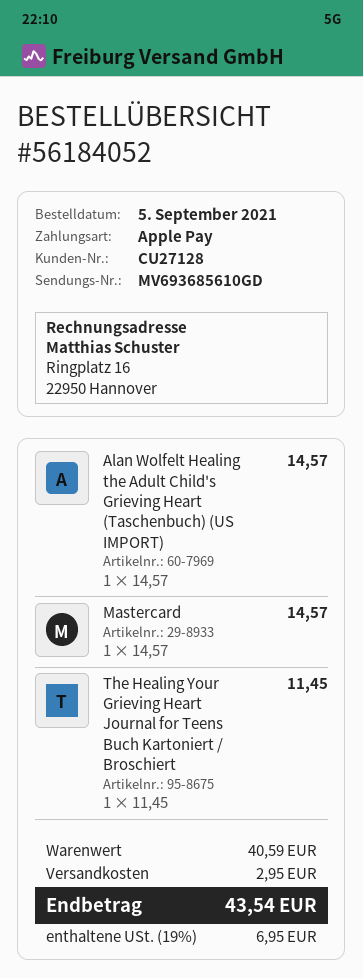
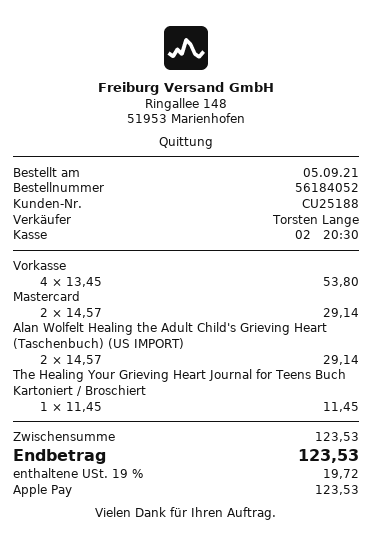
customer number: CU27128 -> CU25188
Alan Wolfelt Healing the Adult Child's Grieving Heart (Taschenbuch) (US IMPORT): 1 x 14.57 = 14.57 -> 2 x 14.57 = 29.14
Mastercard: 1 x 14.57 = 14.57 -> 2 x 14.57 = 29.14
Vorkasse: none -> 4 x 13.45 = 53.80
subtotal: 40.59 -> 123.53
shipping: 2.95 -> none
tax: 19% = 6.95 -> 19% = 19.72
total: 43.54 -> 123.53

